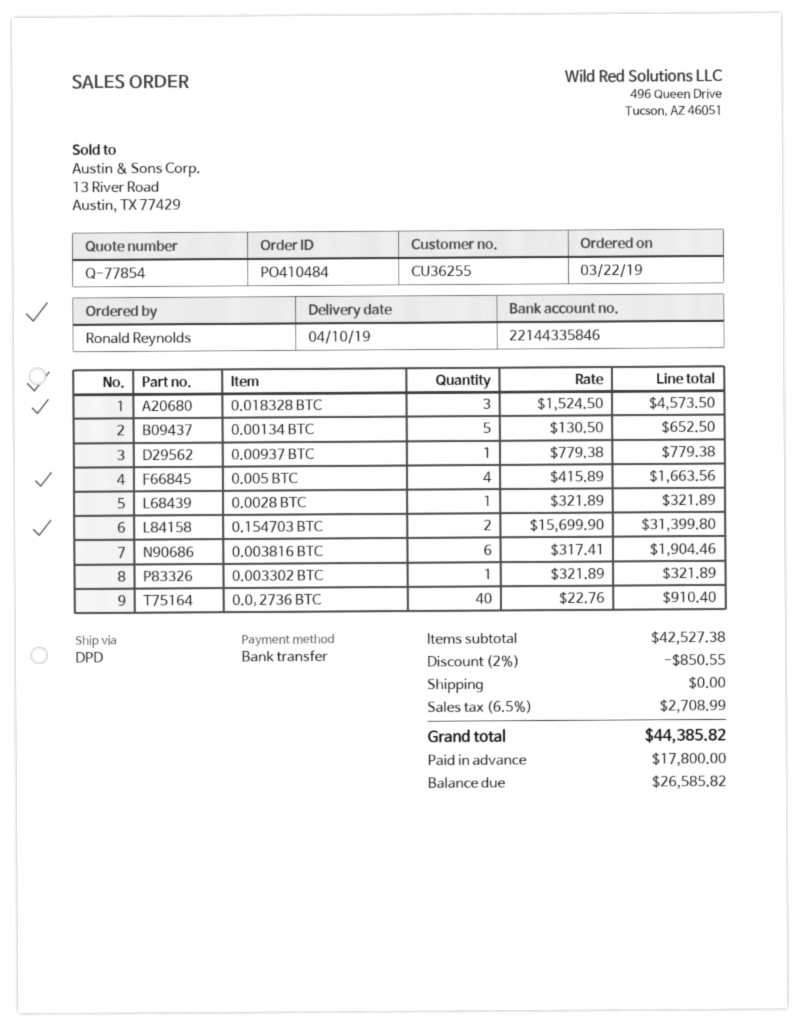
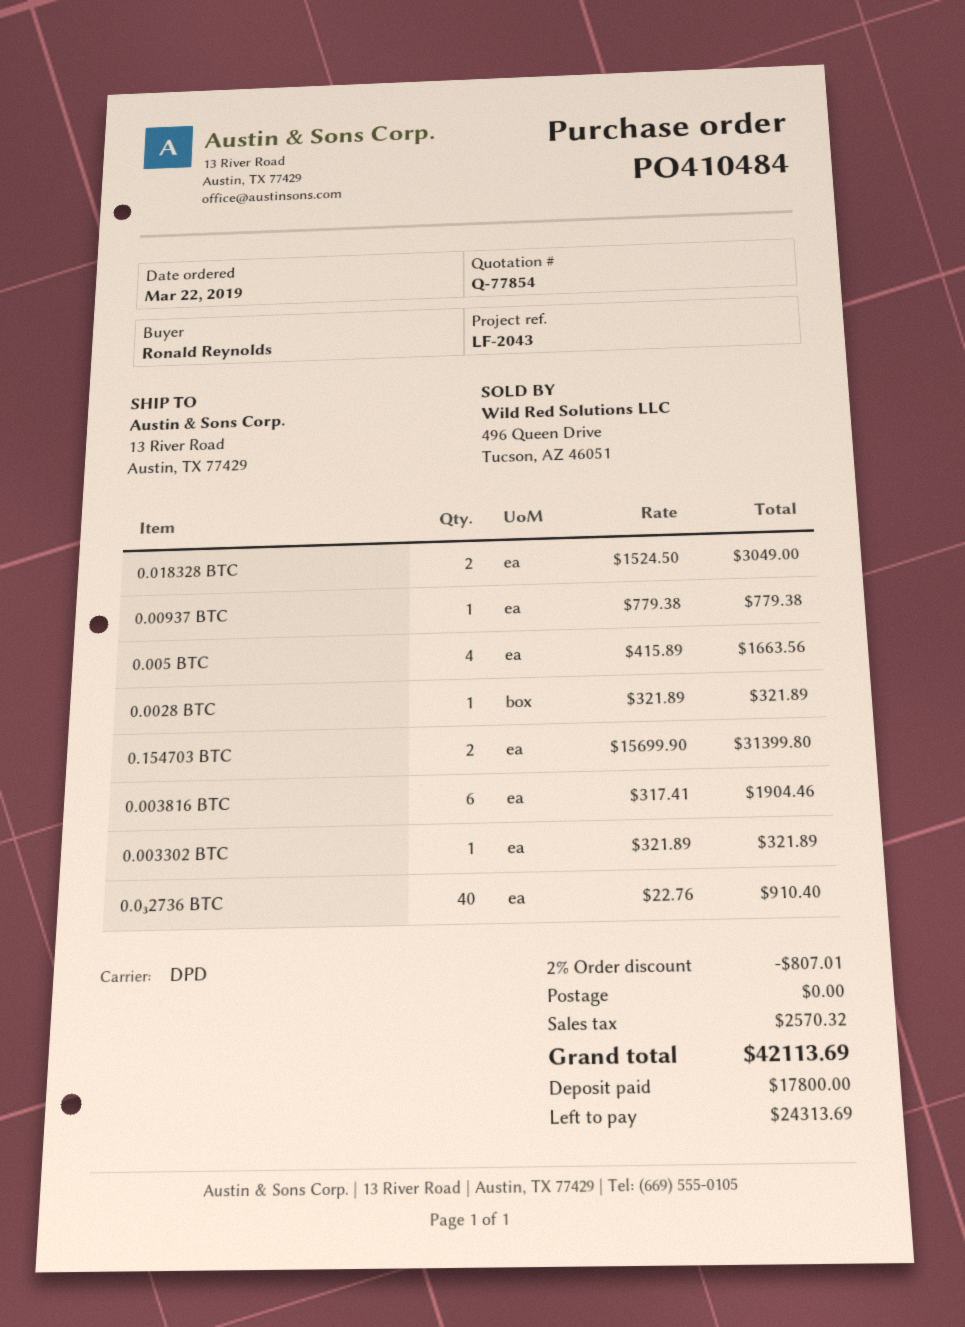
0.018328 BTC: 3 x 1524.50 = 4573.50 -> 2 x 1524.50 = 3049.00
0.00134 BTC: 5 x 130.50 = 652.50 -> none
discount: 2% = 850.55 -> 2% = 807.01
tax: 2708.99 -> 2570.32
total: 44385.82 -> 42113.69
balance: 26585.82 -> 24313.69

